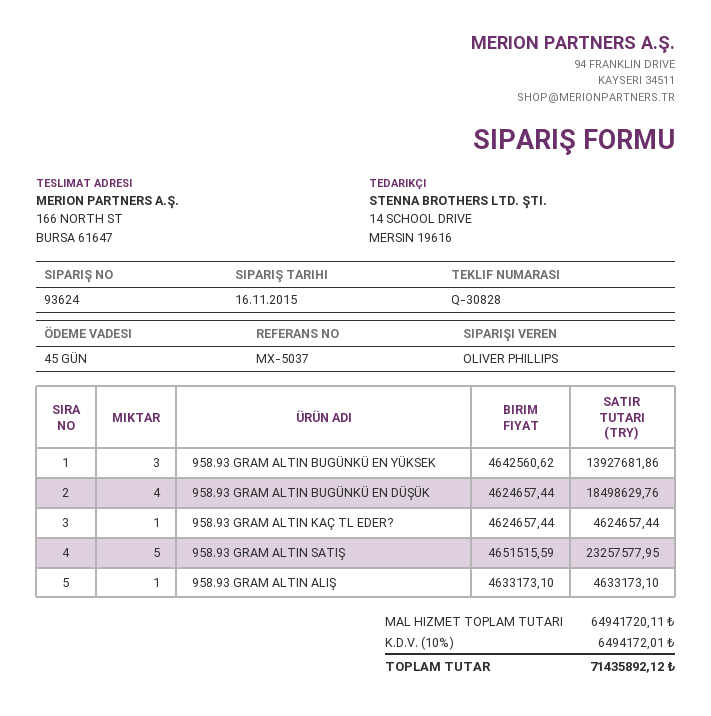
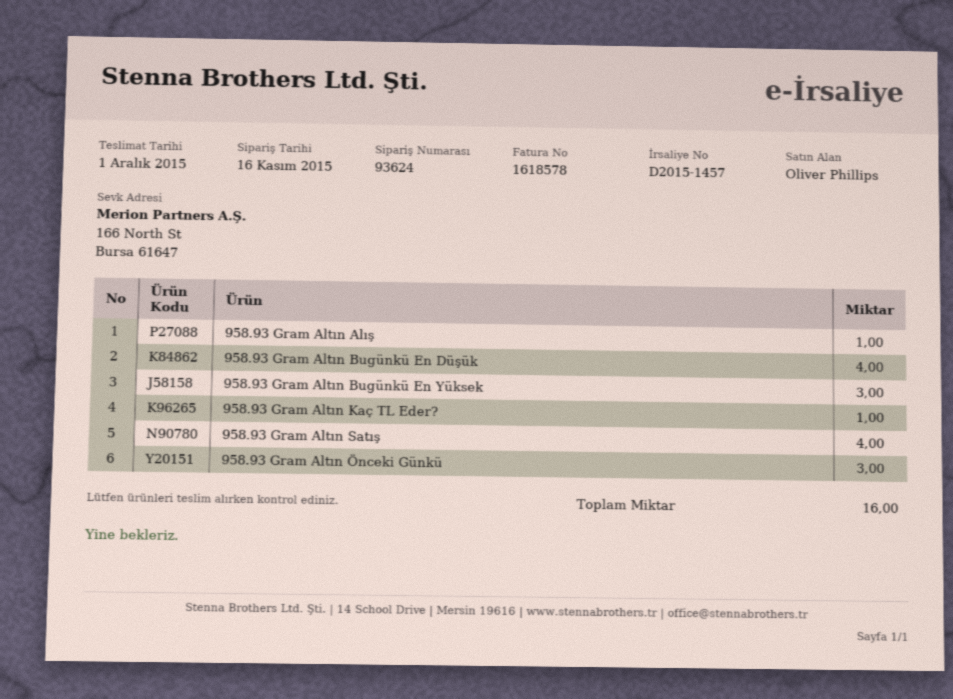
958.93 GRAM ALTIN SATIŞ: 5 -> 4
958.93 Gram Altın Önceki Günkü: none -> 3

